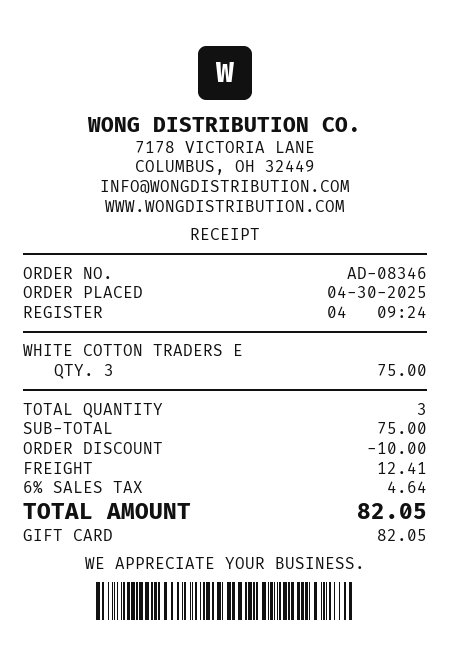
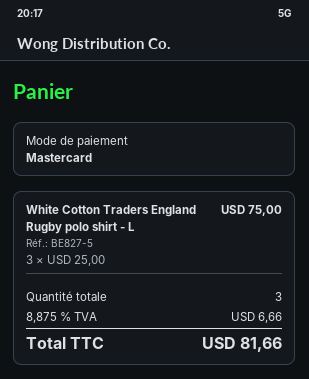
payment method: gift card -> Mastercard
discount: 10.00 -> none
shipping: 12.41 -> none
tax: 6% = 4.64 -> 8.875% = 6.66
total: 82.05 -> 81.66

